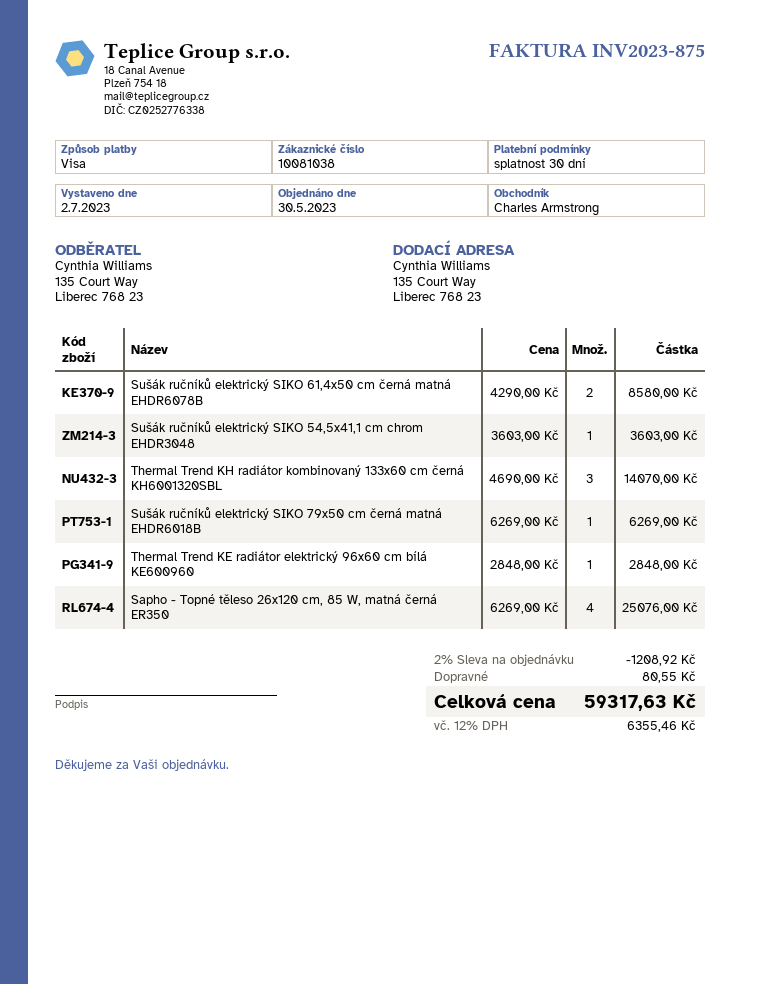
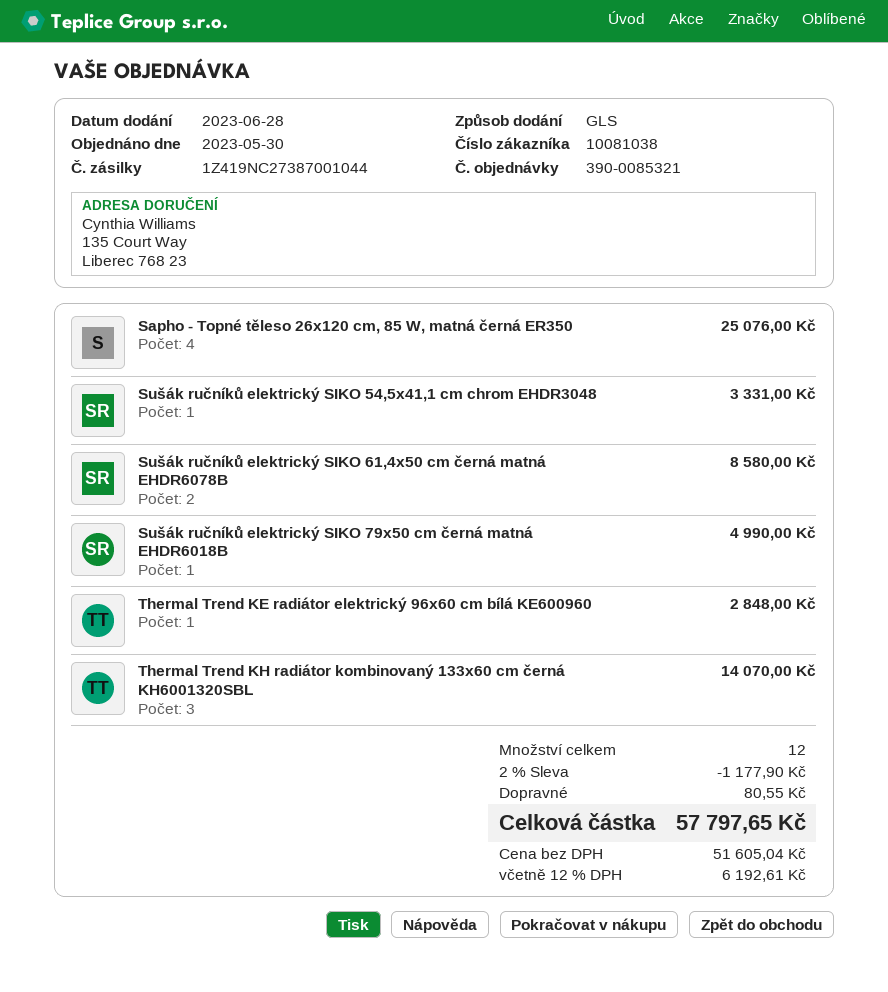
Sušák ručníků elektrický SIKO 54,5x41,1 cm chrom EHDR3048: 1 for 3603.00 -> 1 for 3331.00
Sušák ručníků elektrický SIKO 79x50 cm černá matná EHDR6018B: 1 for 6269.00 -> 1 for 4990.00
discount: 2% = 1208.92 -> 2% = 1177.90
tax: 12% = 6355.46 -> 12% = 6192.61
total: 59317.63 -> 57797.65

